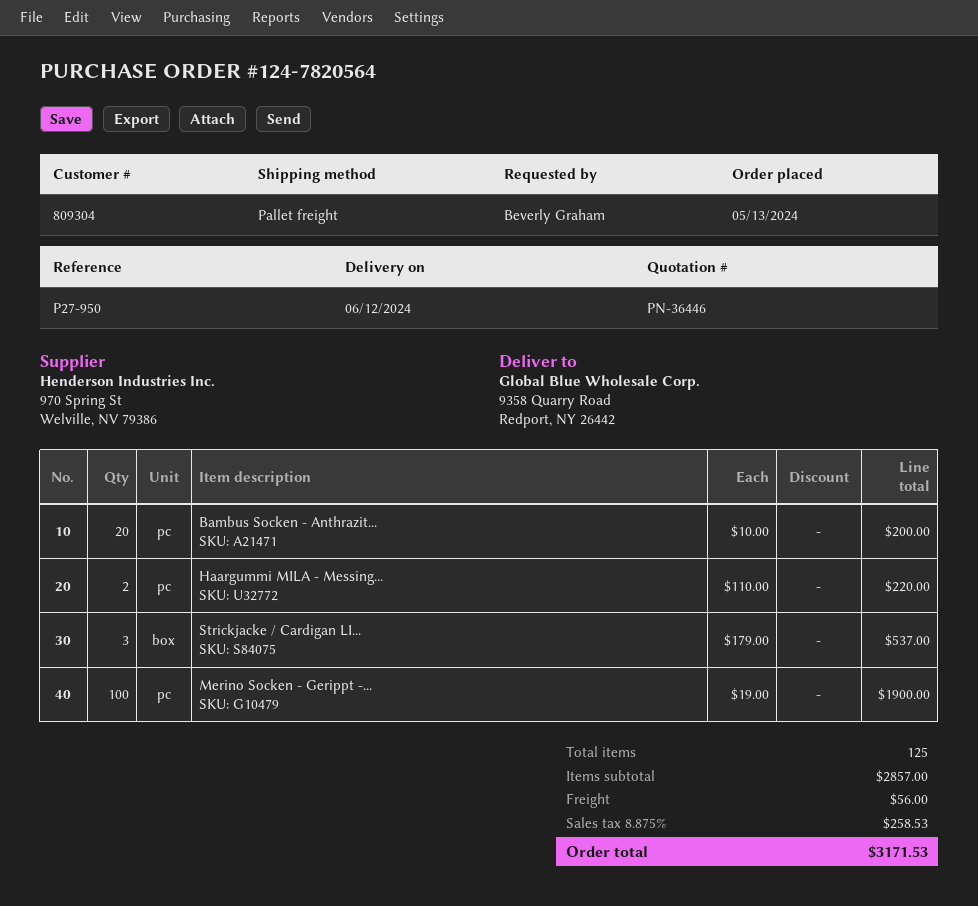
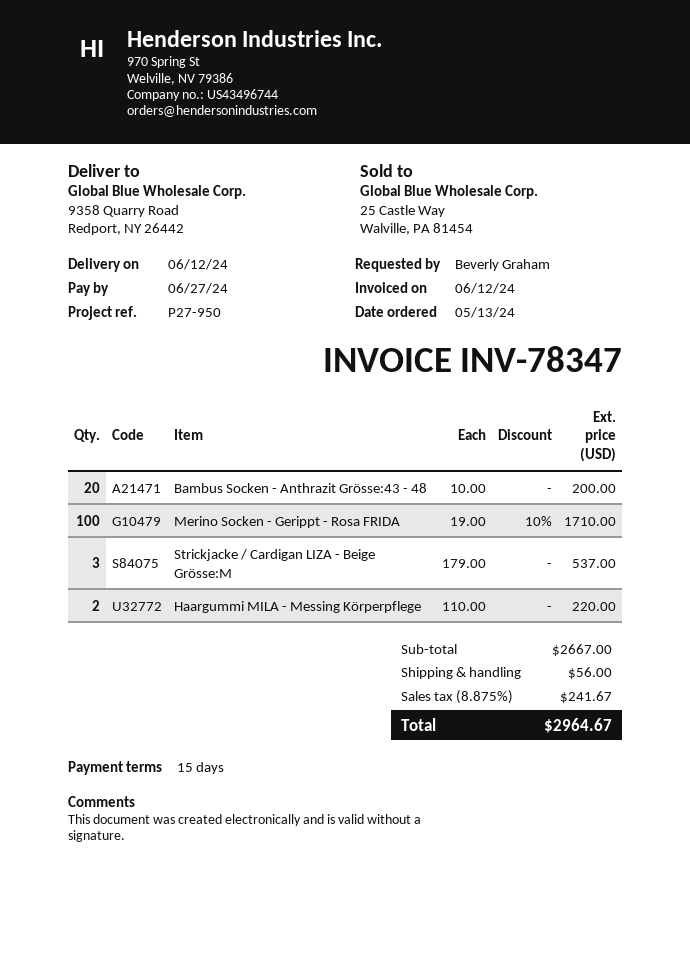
Merino Socken - Gerippt -...: 100 x 19.00 = 1900.00 -> 100 x 19.00 - 10% = 1710.00
subtotal: 2857.00 -> 2667.00
tax: 8.875% = 258.53 -> 8.875% = 241.67
total: 3171.53 -> 2964.67

